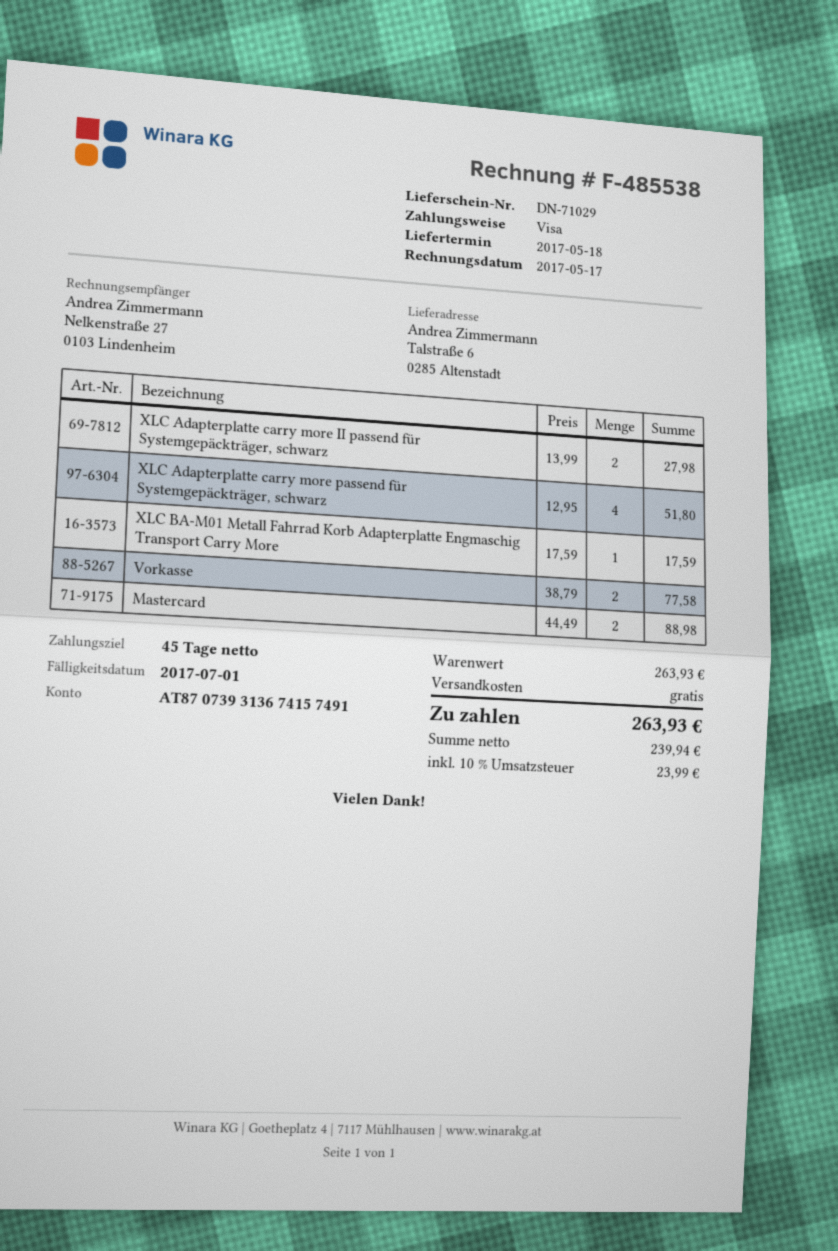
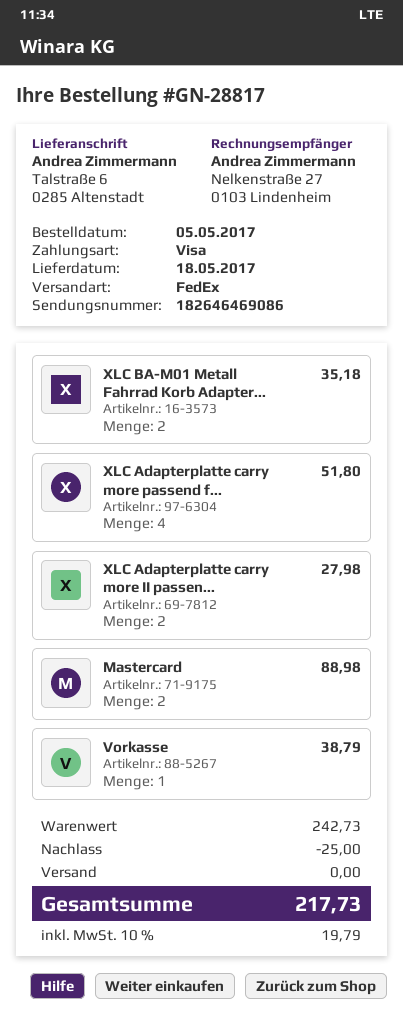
XLC BA-M01 Metall Fahrrad Korb Adapterplatte Engmaschig Transport Carry More: 1 for 17.59 -> 2 for 35.18
Vorkasse: 2 for 77.58 -> 1 for 38.79
subtotal: 263.93 -> 242.73
discount: none -> 25.00
tax: 10% = 23.99 -> 10% = 19.79
total: 263.93 -> 217.73

